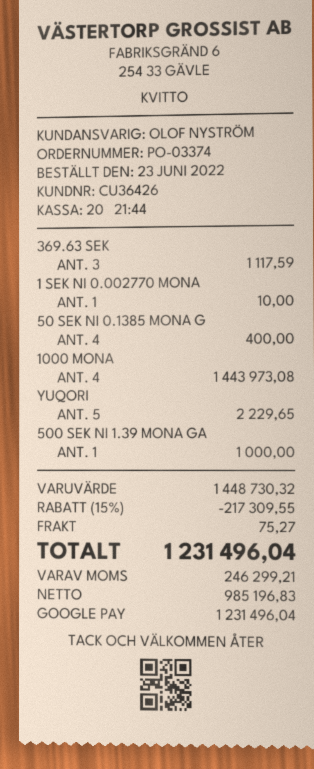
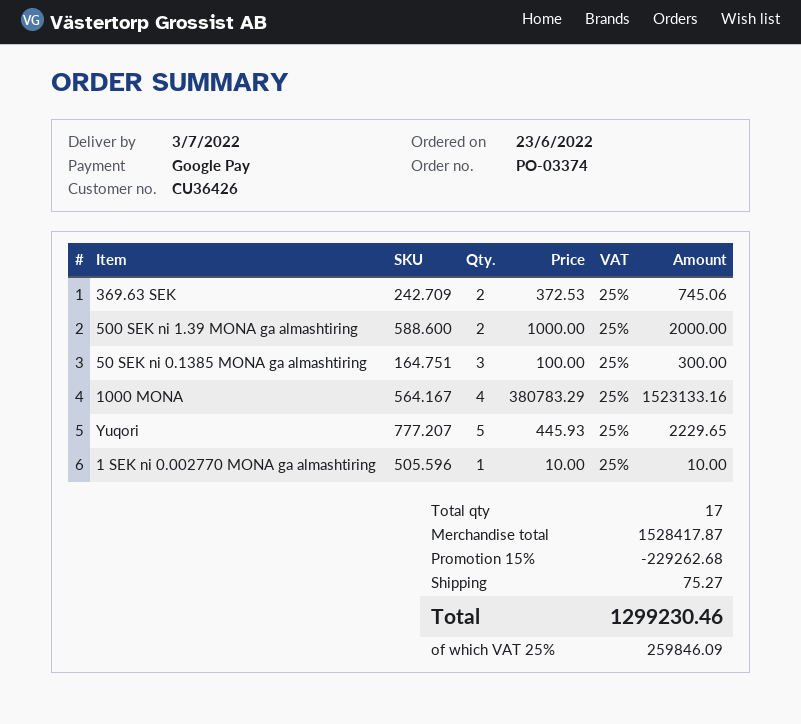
369.63 SEK: 3 for 1117.59 -> 2 for 745.06
50 SEK NI 0.1385 MONA G: 4 for 400.00 -> 3 for 300.00
1000 MONA: 4 for 1443973.08 -> 4 for 1523133.16
500 SEK NI 1.39 MONA GA: 1 for 1000.00 -> 2 for 2000.00
subtotal: 1448730.32 -> 1528417.87
discount: 15% = 217309.55 -> 15% = 229262.68
tax: 246299.21 -> 259846.09
total: 1231496.04 -> 1299230.46

